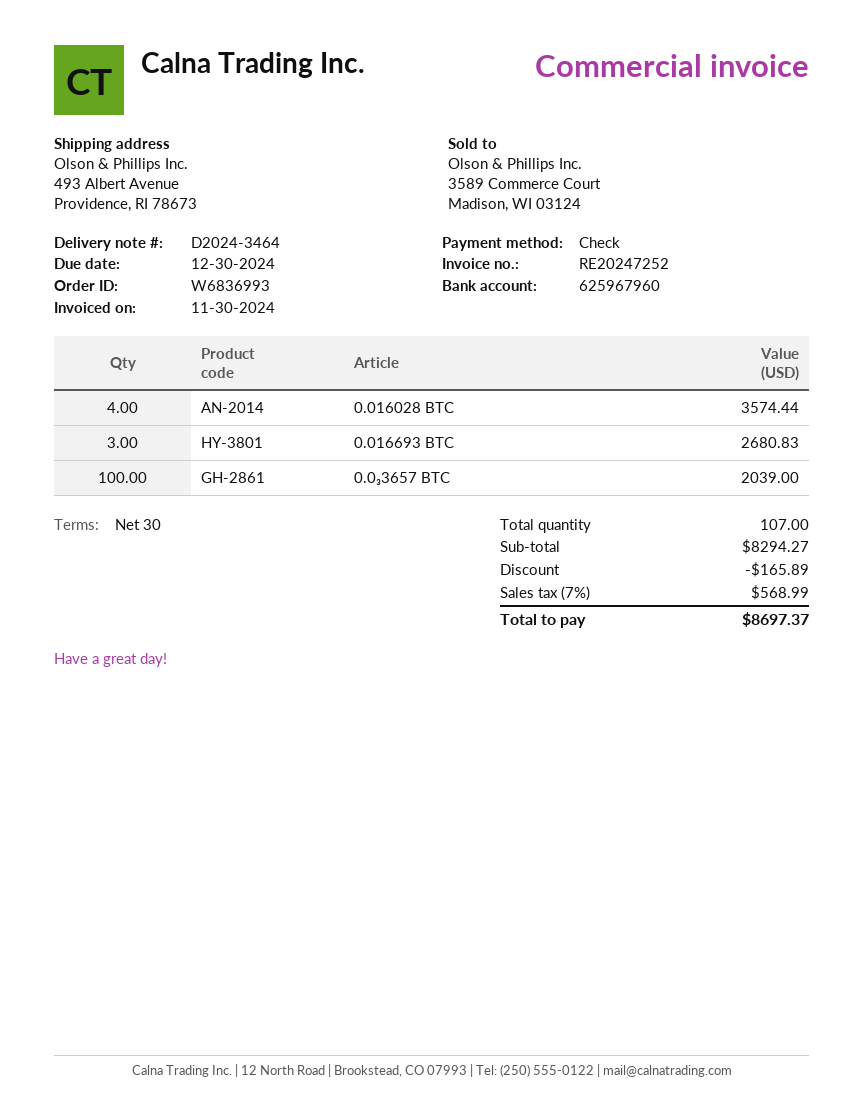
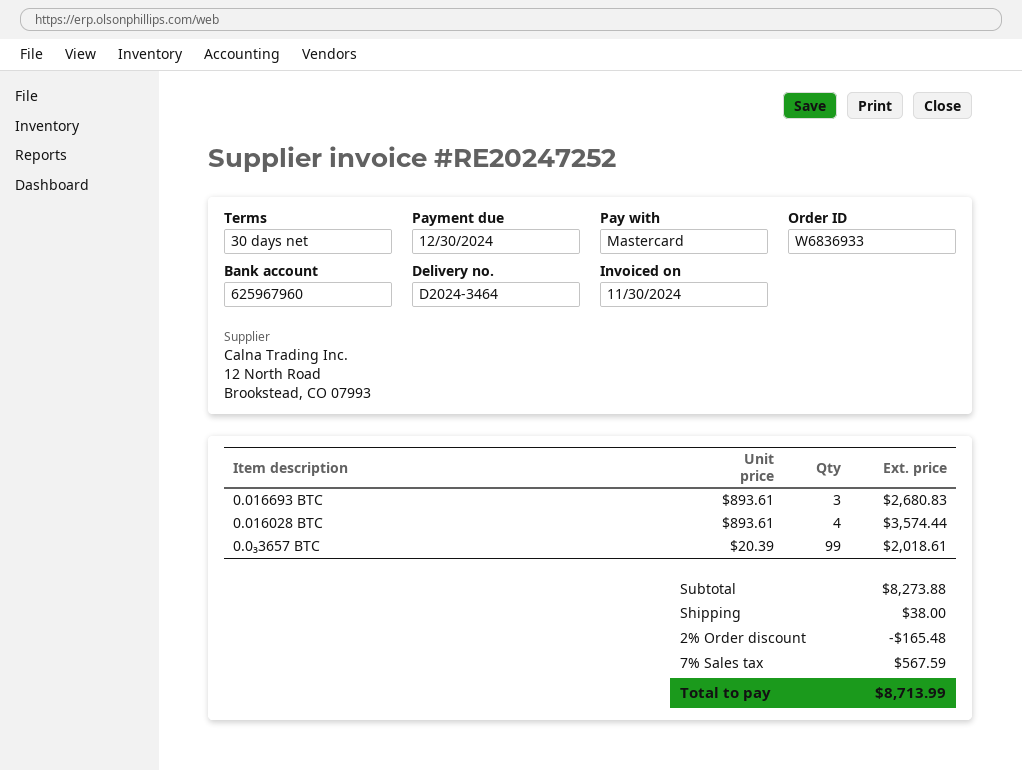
order number: W6836993 -> W6836933
payment method: cheque -> Mastercard
0.0₃3657 BTC: 100 for 2039.00 -> 99 for 2018.61
subtotal: 8294.27 -> 8273.88
discount: 165.89 -> 165.48
shipping: none -> 38.00
tax: 7% = 568.99 -> 7% = 567.59
total: 8697.37 -> 8713.99

